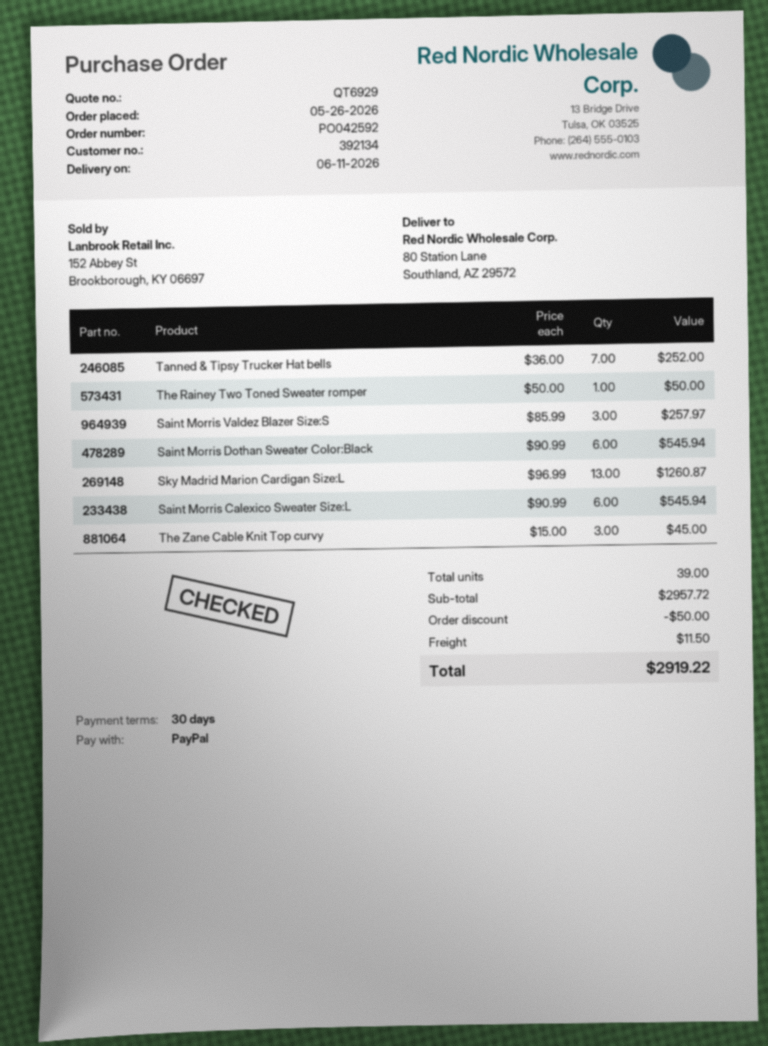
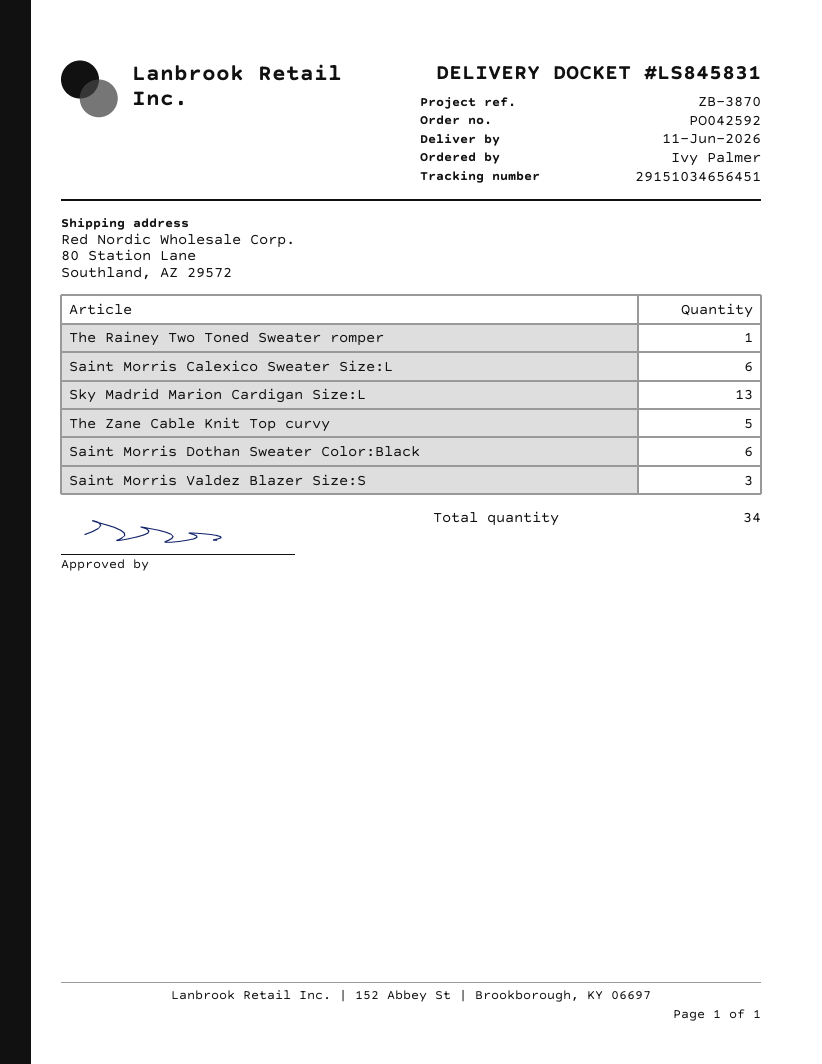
Tanned & Tipsy Trucker Hat bells: 7 -> none
The Zane Cable Knit Top curvy: 3 -> 5
total quantity: 39 -> 34

